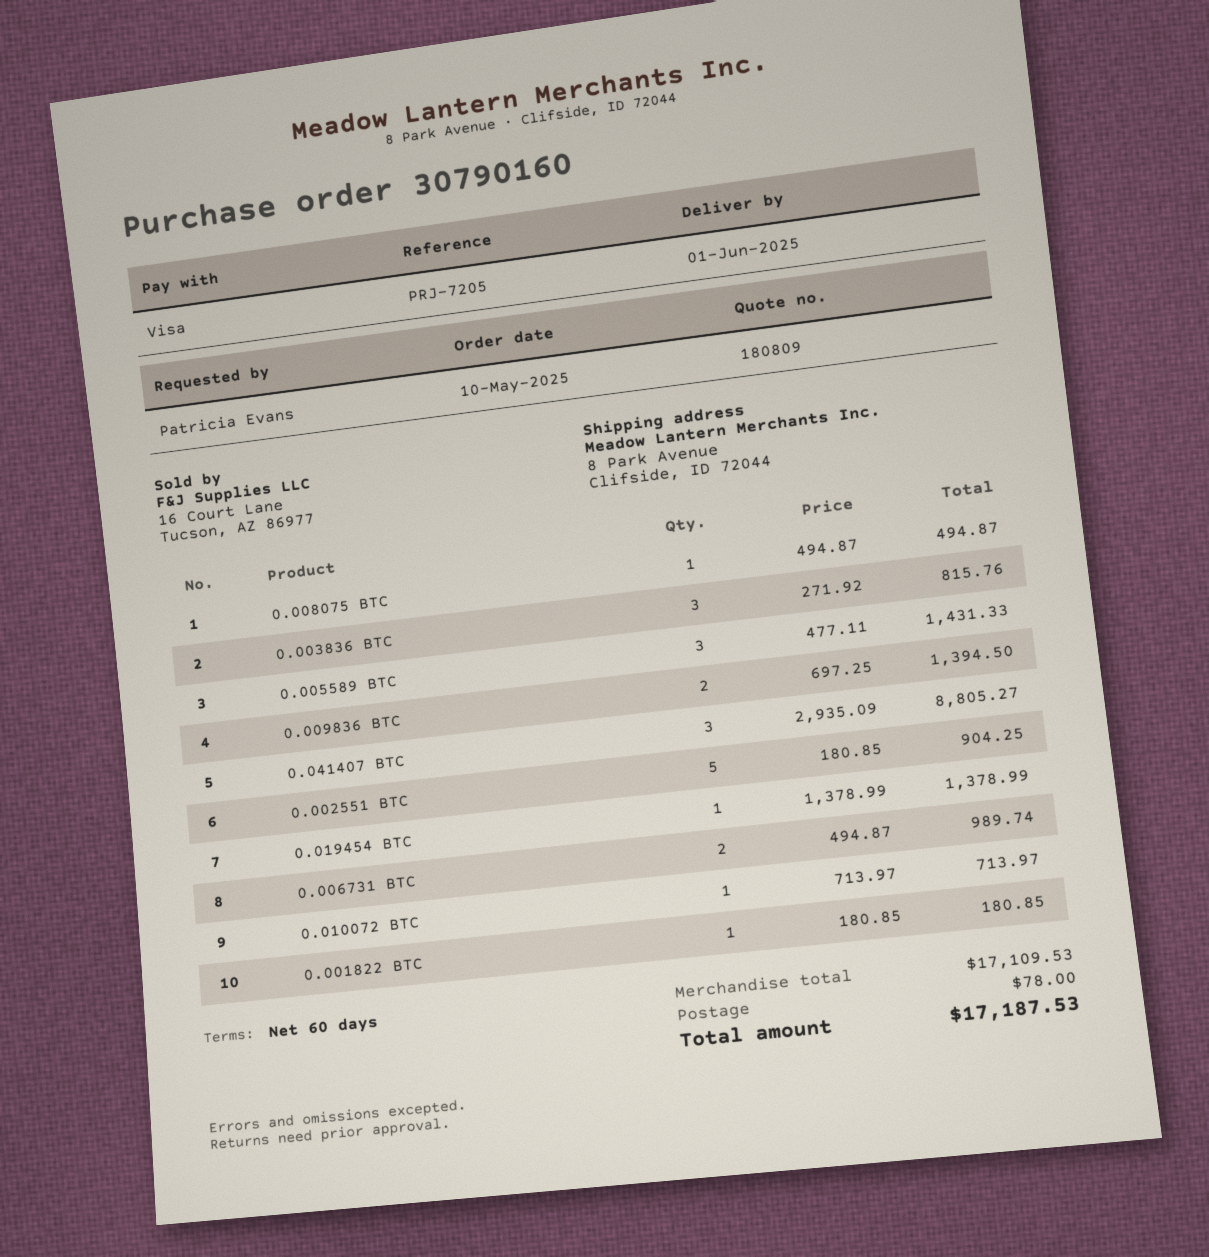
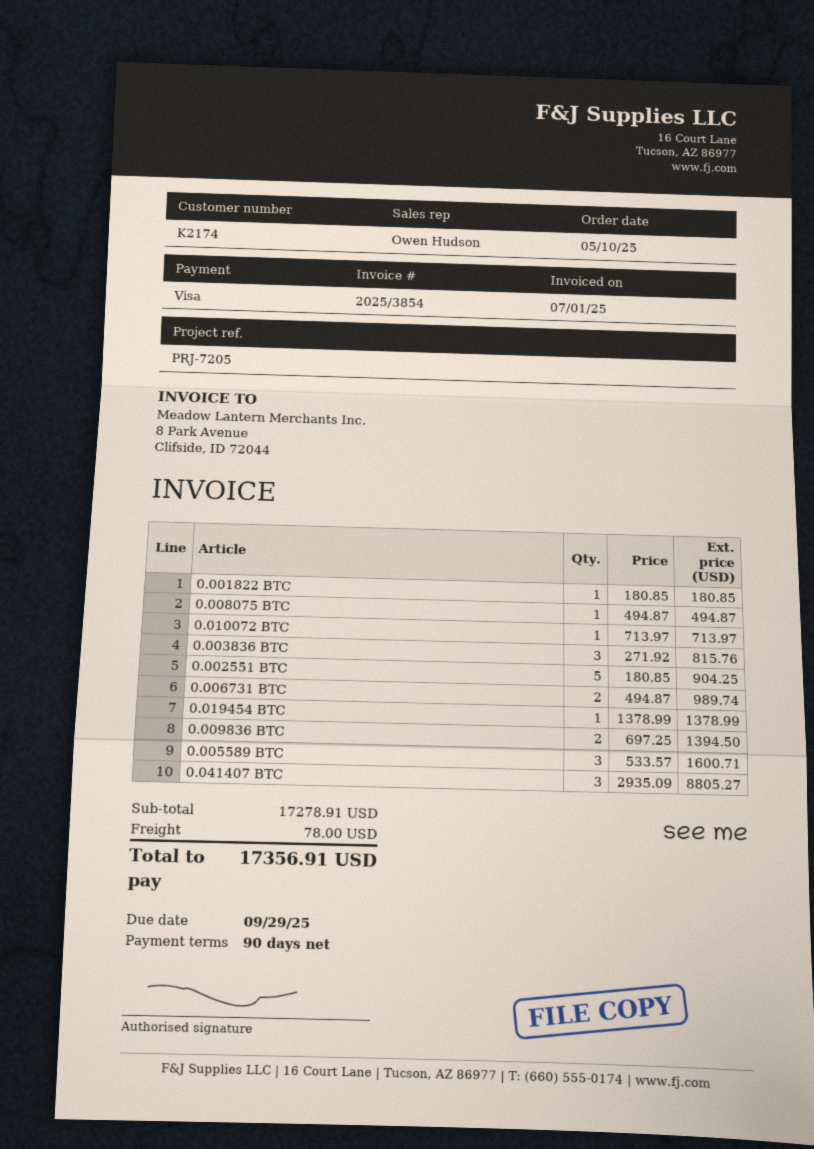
payment terms: 60 days -> 90 days
0.005589 BTC: 3 x 477.11 = 1431.33 -> 3 x 533.57 = 1600.71
subtotal: 17109.53 -> 17278.91
total: 17187.53 -> 17356.91

